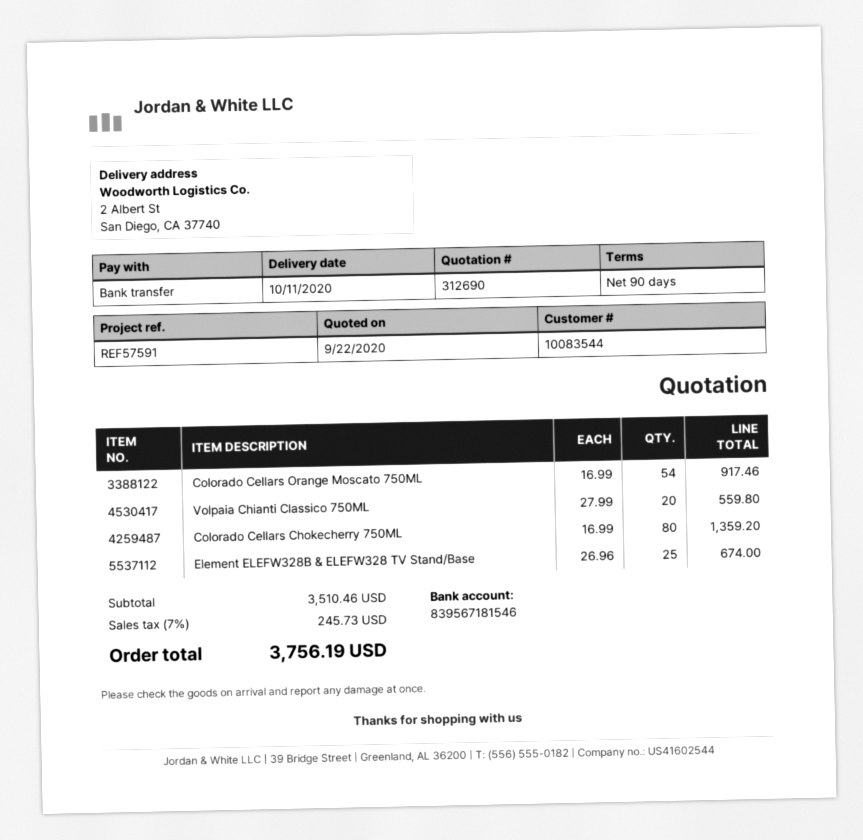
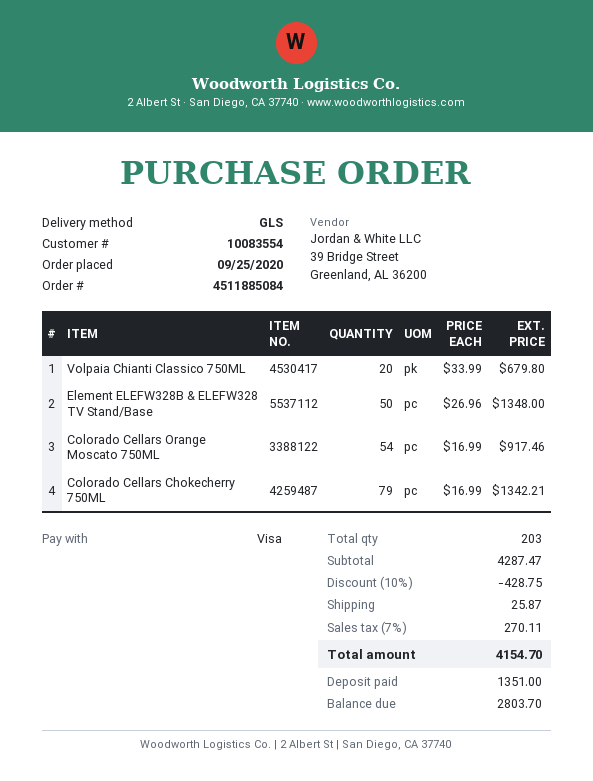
customer number: 10083544 -> 10083554
payment method: bank transfer -> Visa
Volpaia Chianti Classico 750ML: 20 x 27.99 = 559.80 -> 20 x 33.99 = 679.80
Colorado Cellars Chokecherry 750ML: 80 x 16.99 = 1359.20 -> 79 x 16.99 = 1342.21
Element ELEFW328B & ELEFW328 TV Stand/Base: 25 x 26.96 = 674.00 -> 50 x 26.96 = 1348.00
subtotal: 3510.46 -> 4287.47
discount: none -> 10% = 428.75
shipping: none -> 25.87
tax: 7% = 245.73 -> 7% = 270.11
total: 3756.19 -> 4154.70

